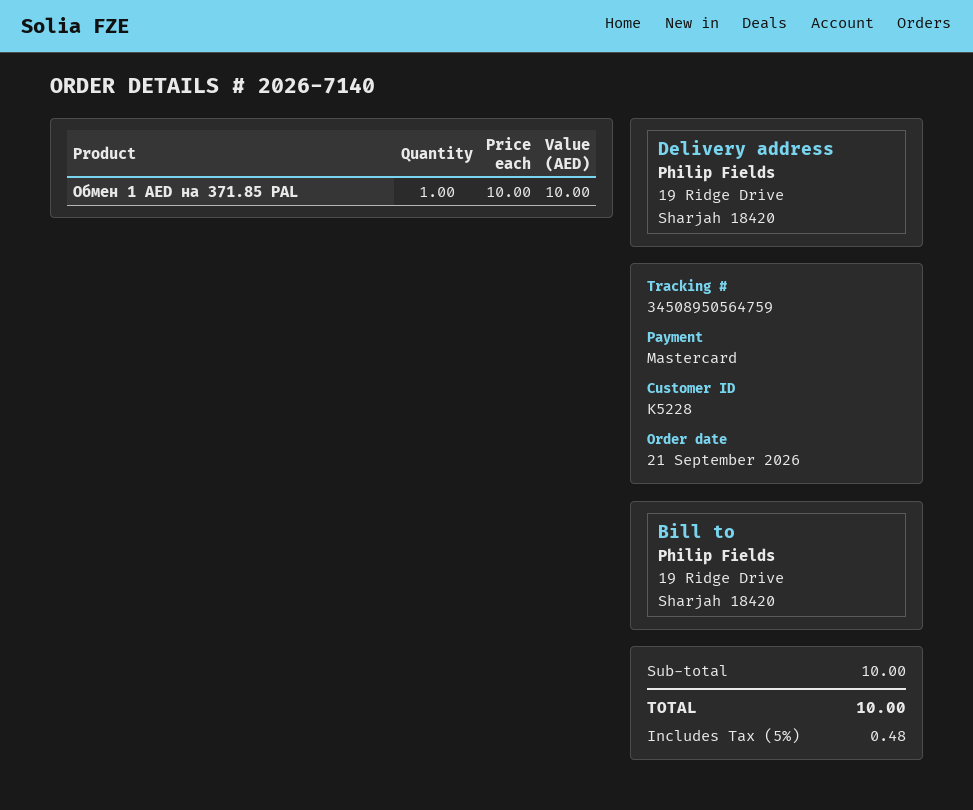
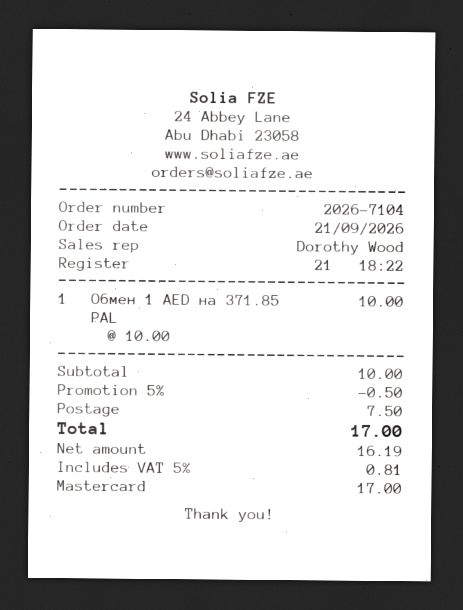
order number: 2026-7140 -> 2026-7104
discount: none -> 5% = 0.50
shipping: none -> 7.50
tax: 5% = 0.48 -> 5% = 0.81
total: 10.00 -> 17.00

